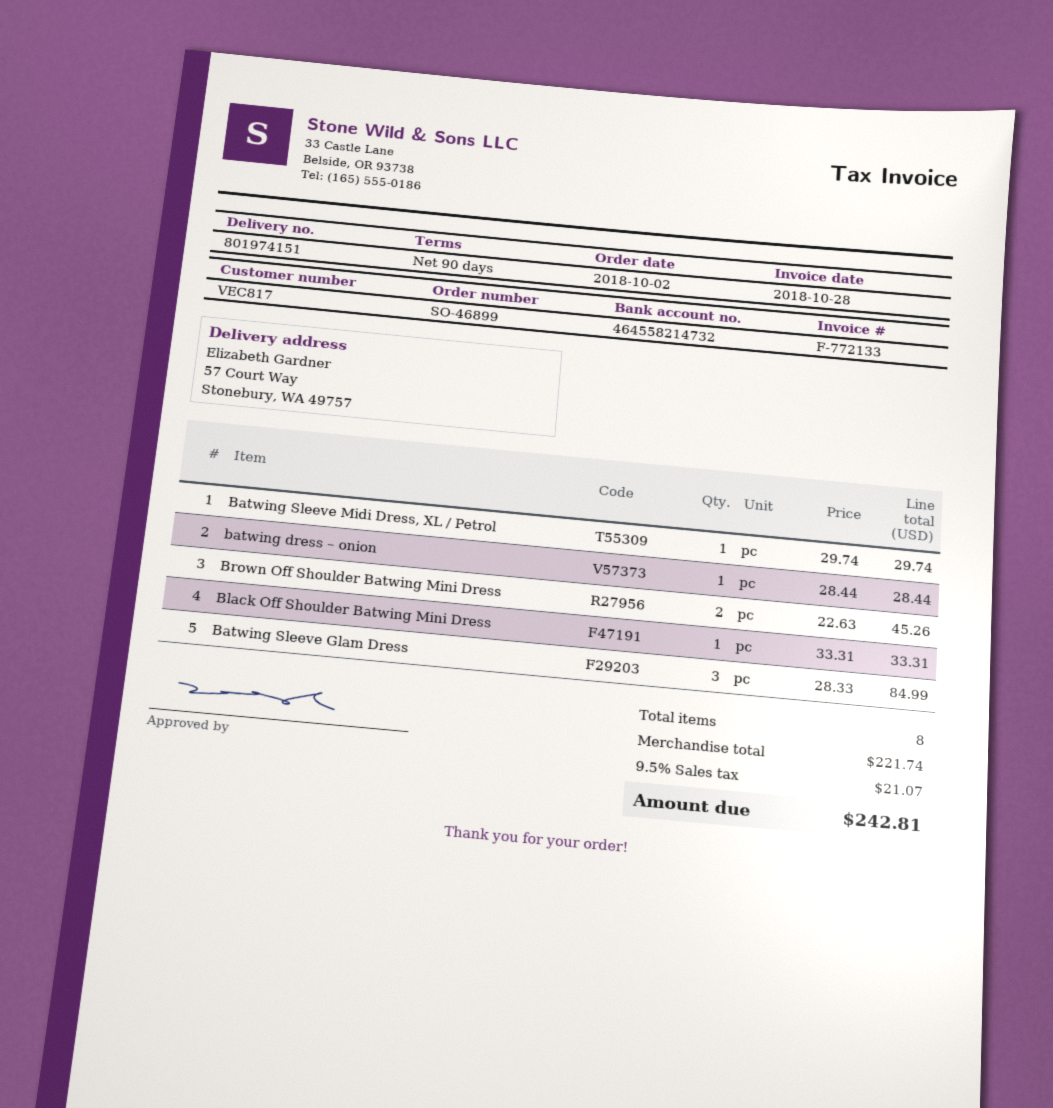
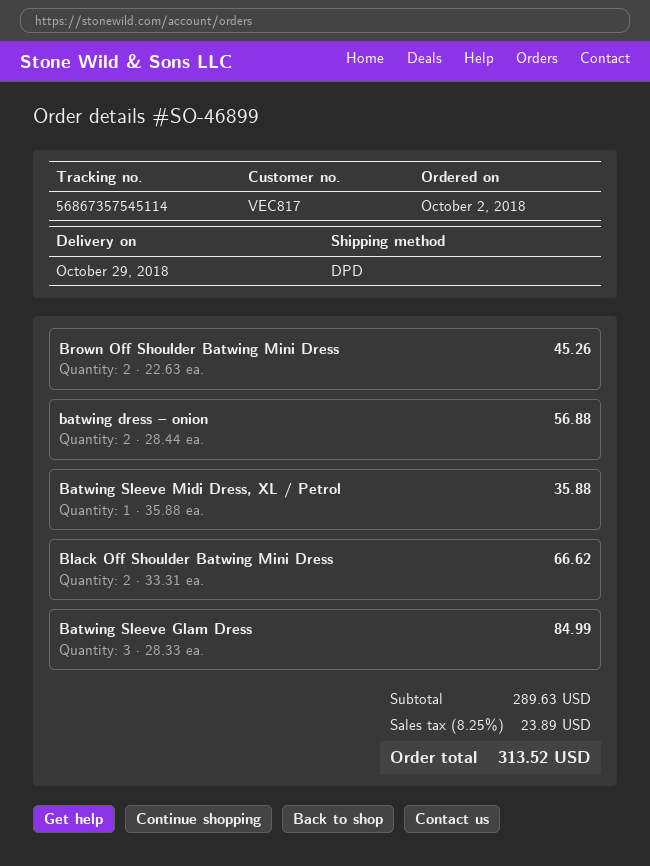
Batwing Sleeve Midi Dress, XL / Petrol: 1 x 29.74 = 29.74 -> 1 x 35.88 = 35.88
batwing dress – onion: 1 x 28.44 = 28.44 -> 2 x 28.44 = 56.88
Black Off Shoulder Batwing Mini Dress: 1 x 33.31 = 33.31 -> 2 x 33.31 = 66.62
subtotal: 221.74 -> 289.63
tax: 9.5% = 21.07 -> 8.25% = 23.89
total: 242.81 -> 313.52

